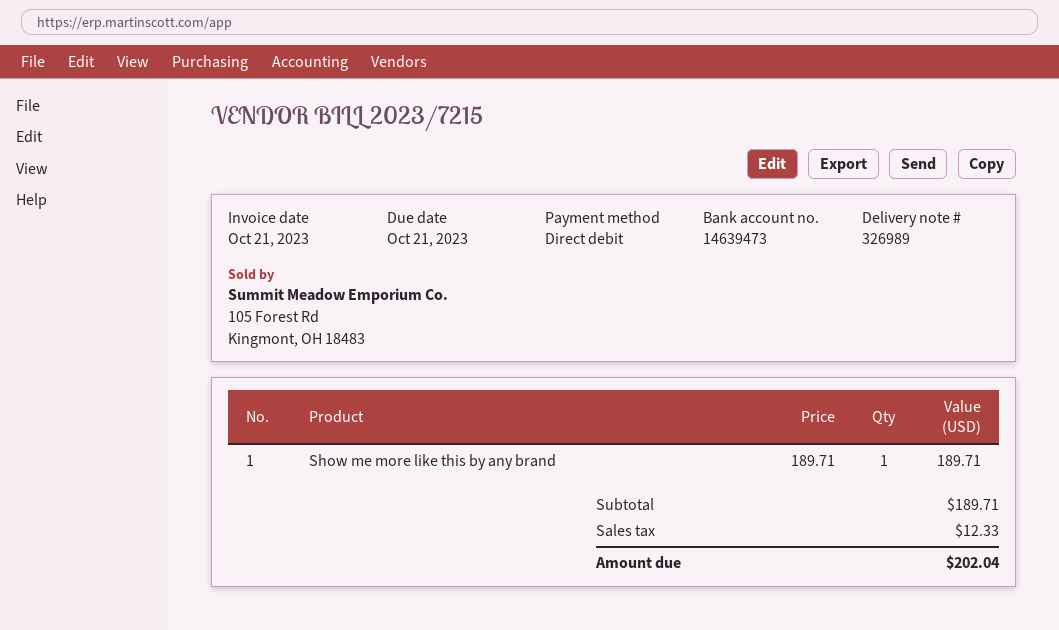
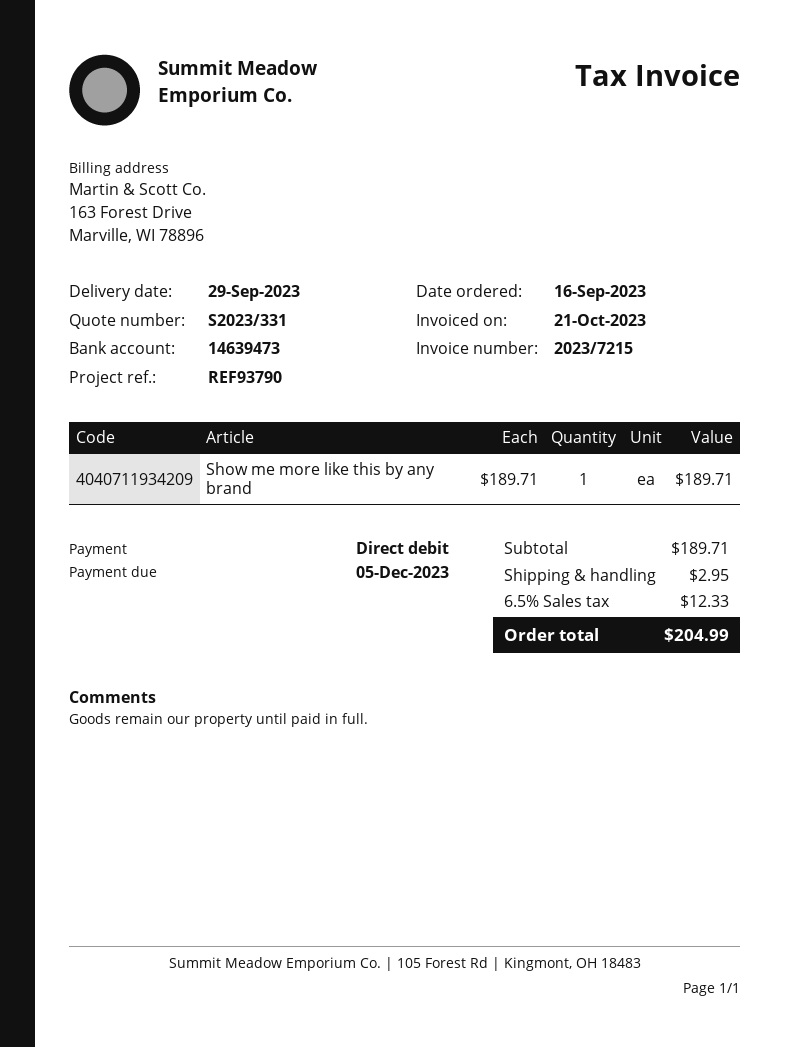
due date: 2023-10-21 -> 2023-12-05
shipping: none -> 2.95
total: 202.04 -> 204.99

